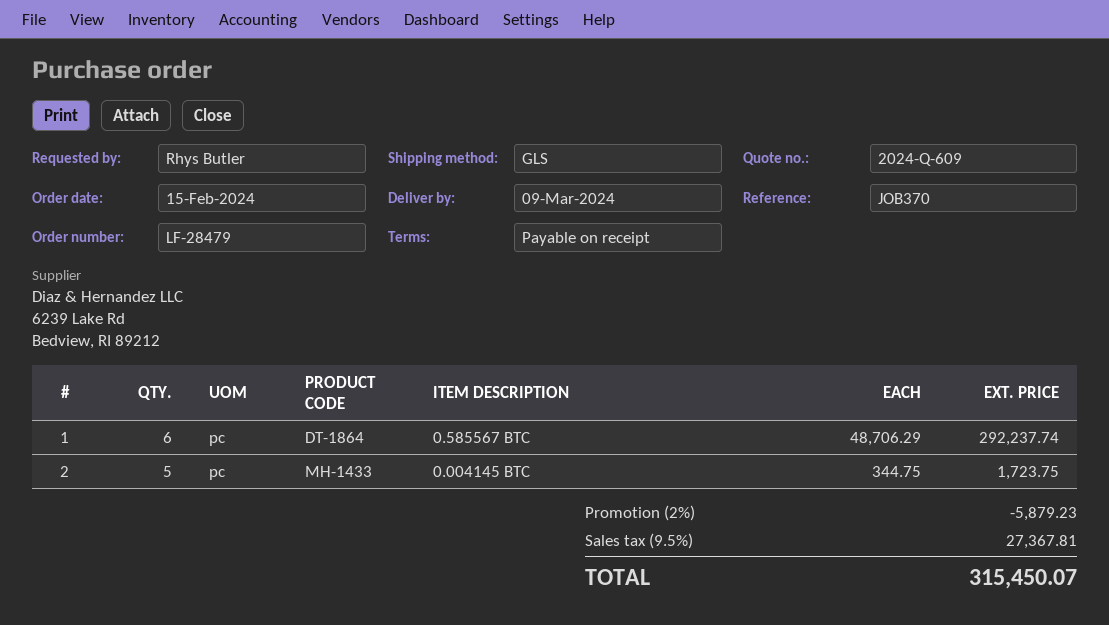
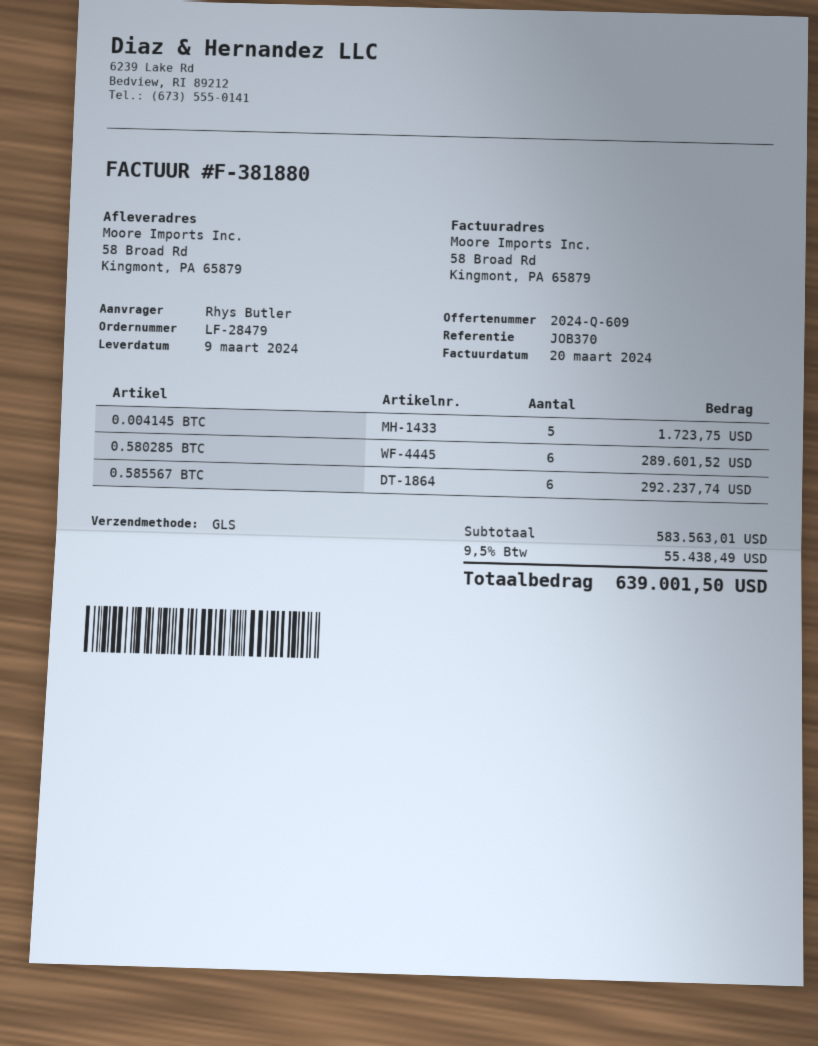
0.580285 BTC: none -> 6 for 289601.52
discount: 2% = 5879.23 -> none
tax: 9.5% = 27367.81 -> 9.5% = 55438.49
total: 315450.07 -> 639001.50

